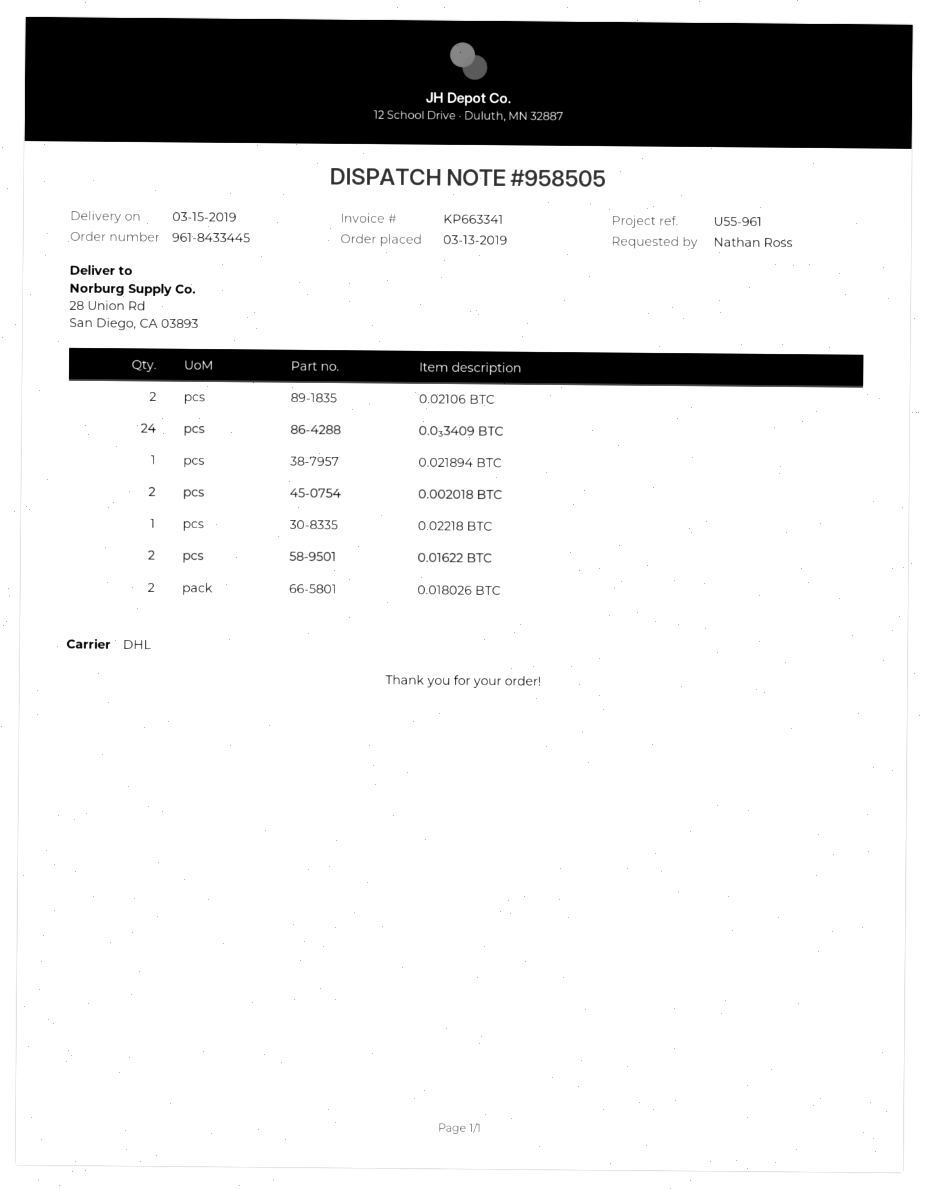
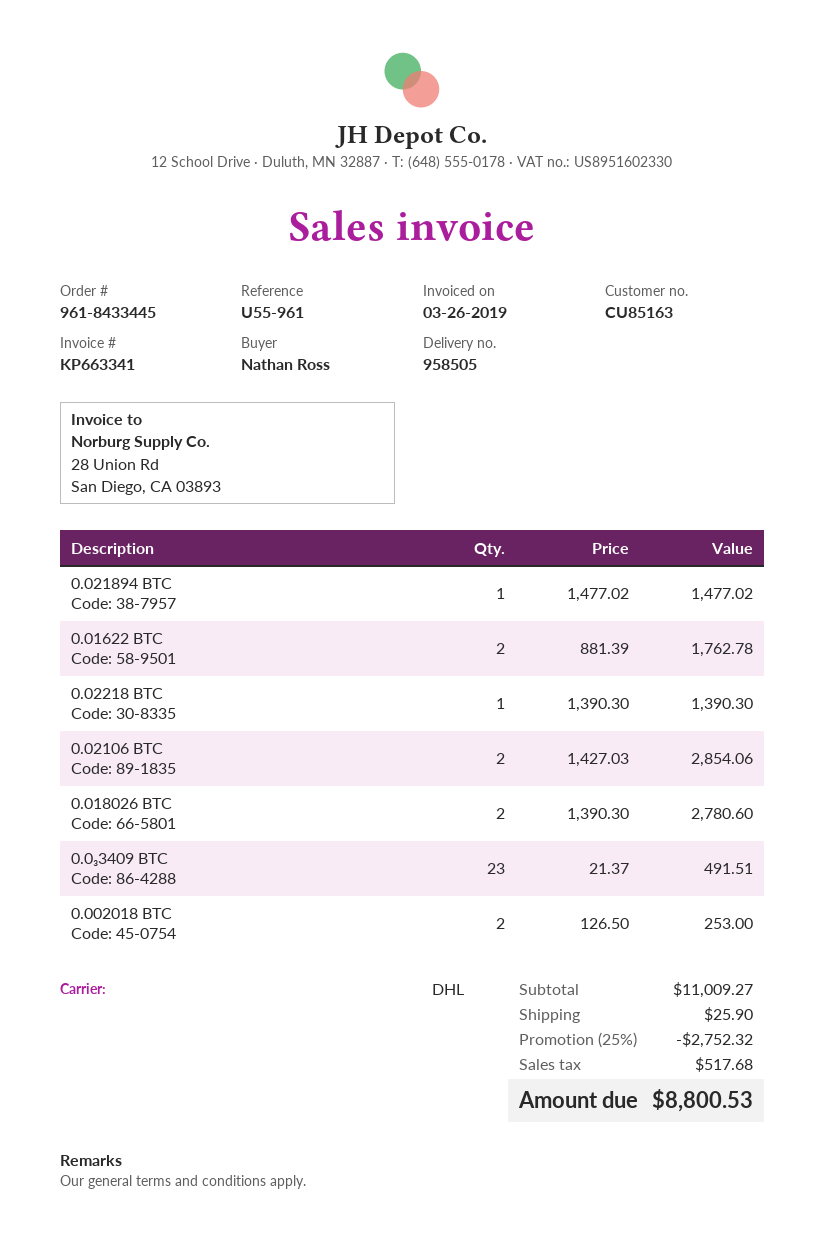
0.0₃3409 BTC: 24 -> 23

